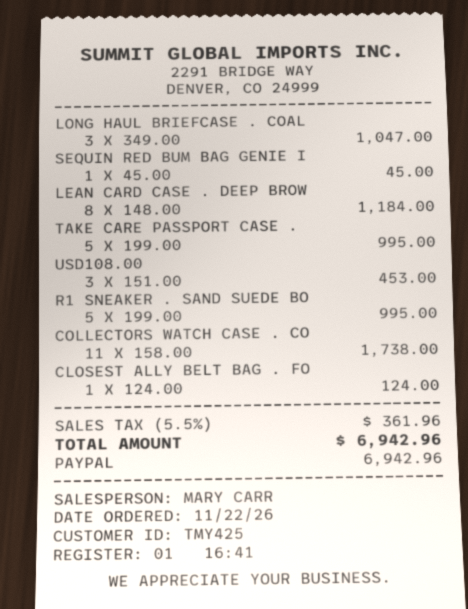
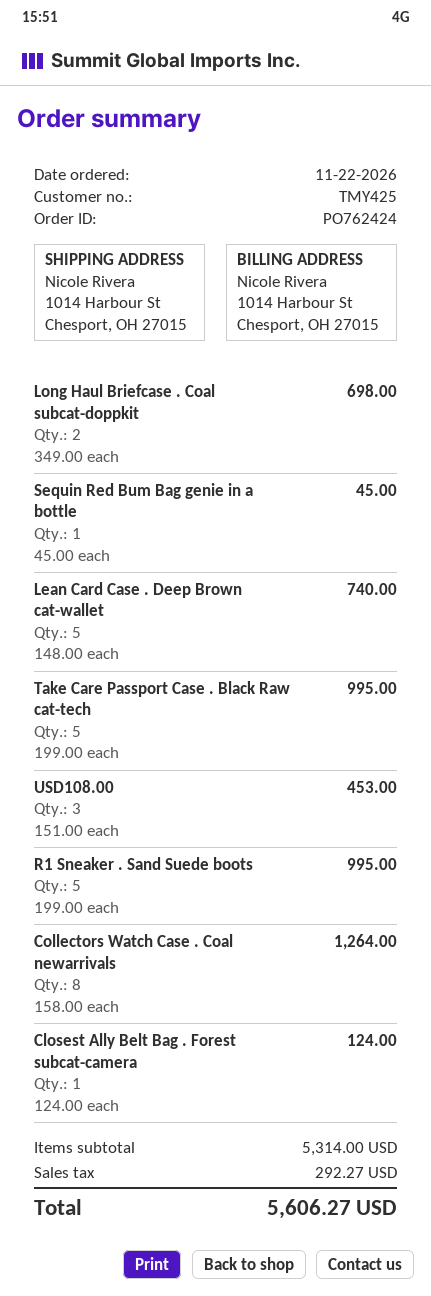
LONG HAUL BRIEFCASE . COAL: 3 x 349.00 = 1047.00 -> 2 x 349.00 = 698.00
LEAN CARD CASE . DEEP BROW: 8 x 148.00 = 1184.00 -> 5 x 148.00 = 740.00
COLLECTORS WATCH CASE . CO: 11 x 158.00 = 1738.00 -> 8 x 158.00 = 1264.00
tax: 361.96 -> 292.27
total: 6942.96 -> 5606.27

